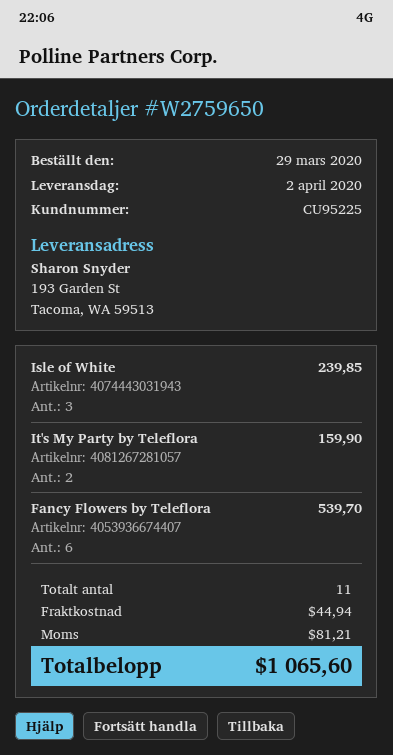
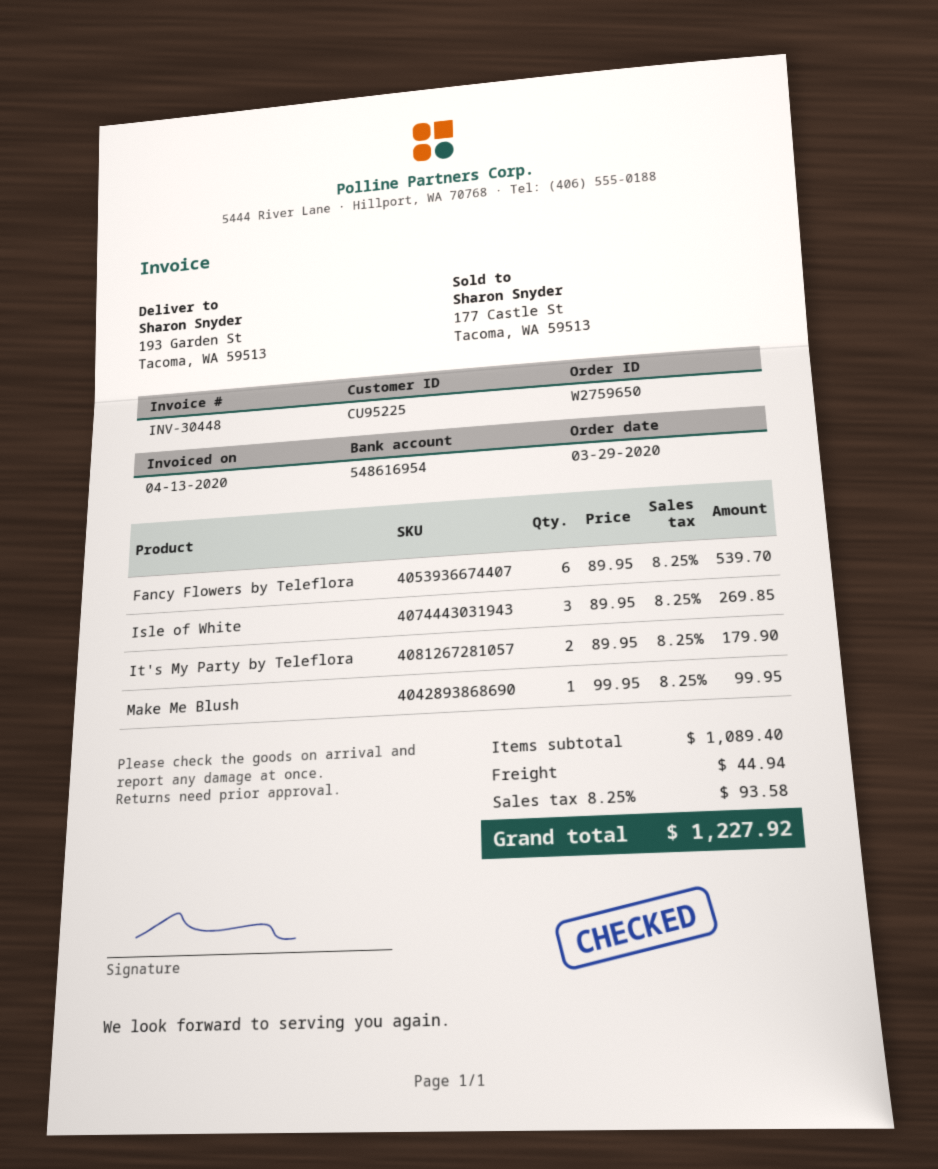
Isle of White: 3 for 239.85 -> 3 for 269.85
It's My Party by Teleflora: 2 for 159.90 -> 2 for 179.90
Make Me Blush: none -> 1 for 99.95
tax: 81.21 -> 93.58
total: 1065.60 -> 1227.92

